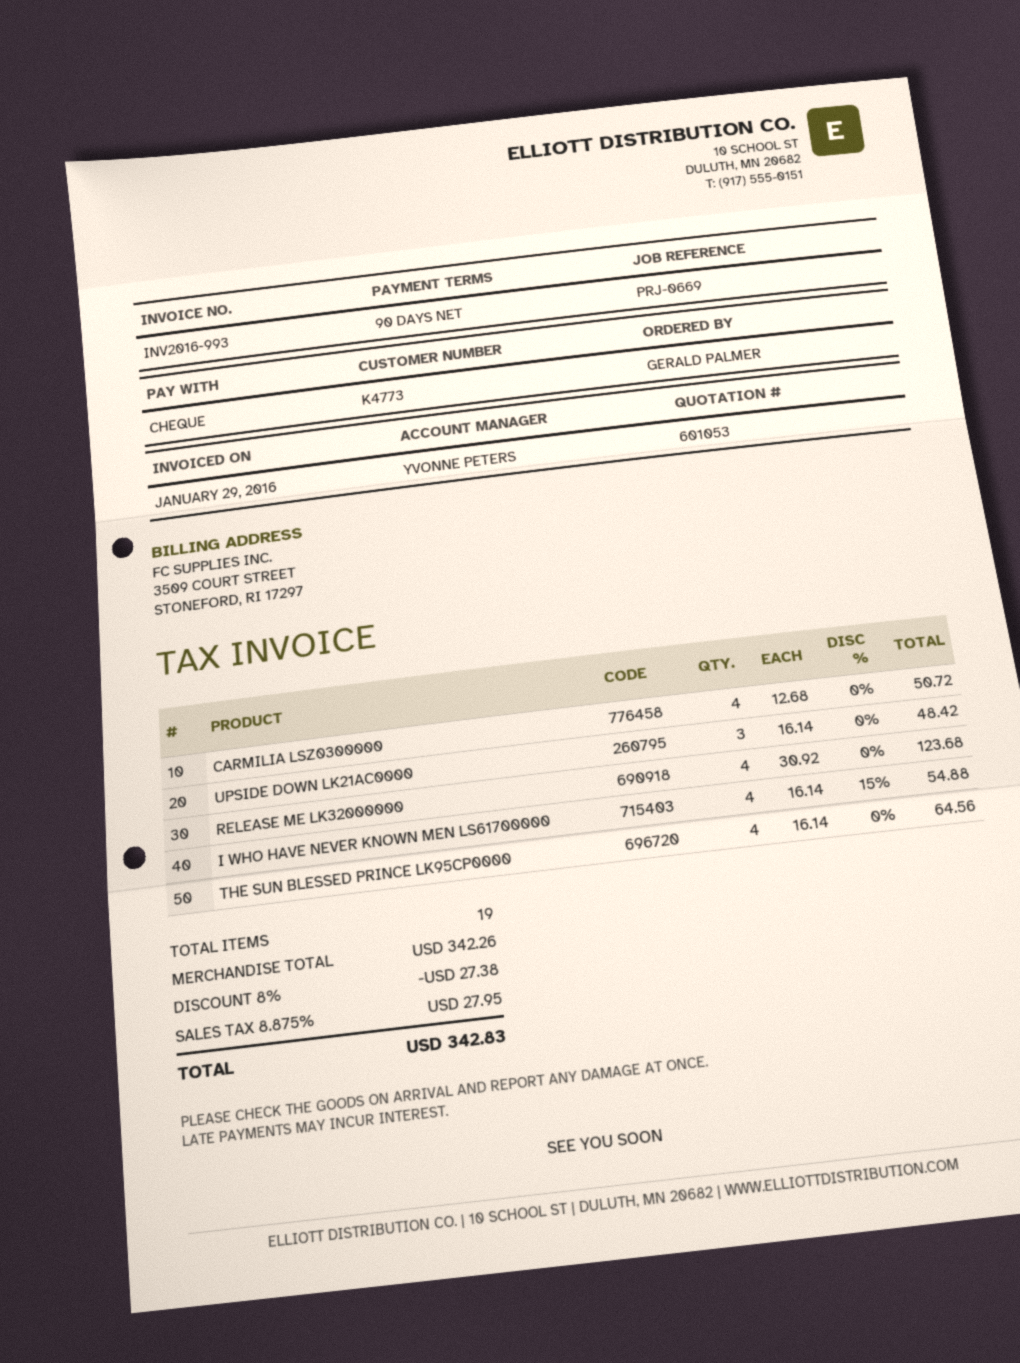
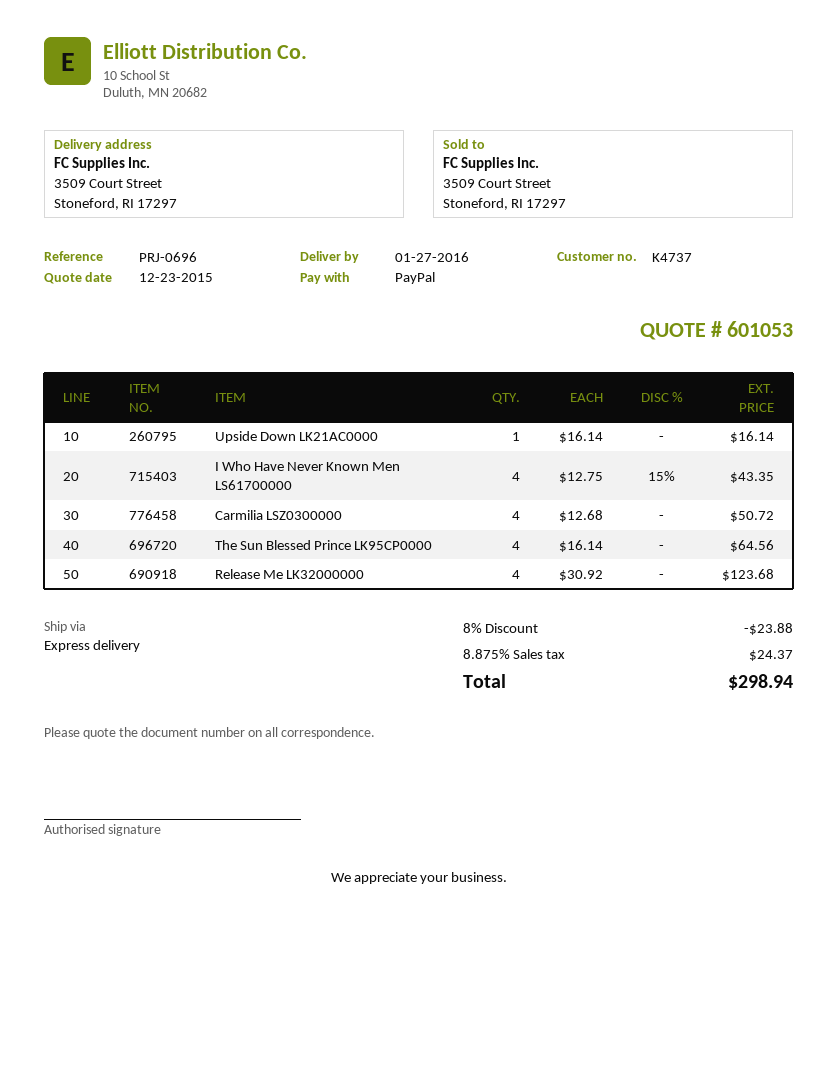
customer number: K4773 -> K4737
reference: PRJ-0669 -> PRJ-0696
payment method: cheque -> PayPal
UPSIDE DOWN LK21AC0000: 3 x 16.14 = 48.42 -> 1 x 16.14 = 16.14
I WHO HAVE NEVER KNOWN MEN LS61700000: 4 x 16.14 - 15% = 54.88 -> 4 x 12.75 - 15% = 43.35
discount: 8% = 27.38 -> 8% = 23.88
tax: 8.875% = 27.95 -> 8.875% = 24.37
total: 342.83 -> 298.94

